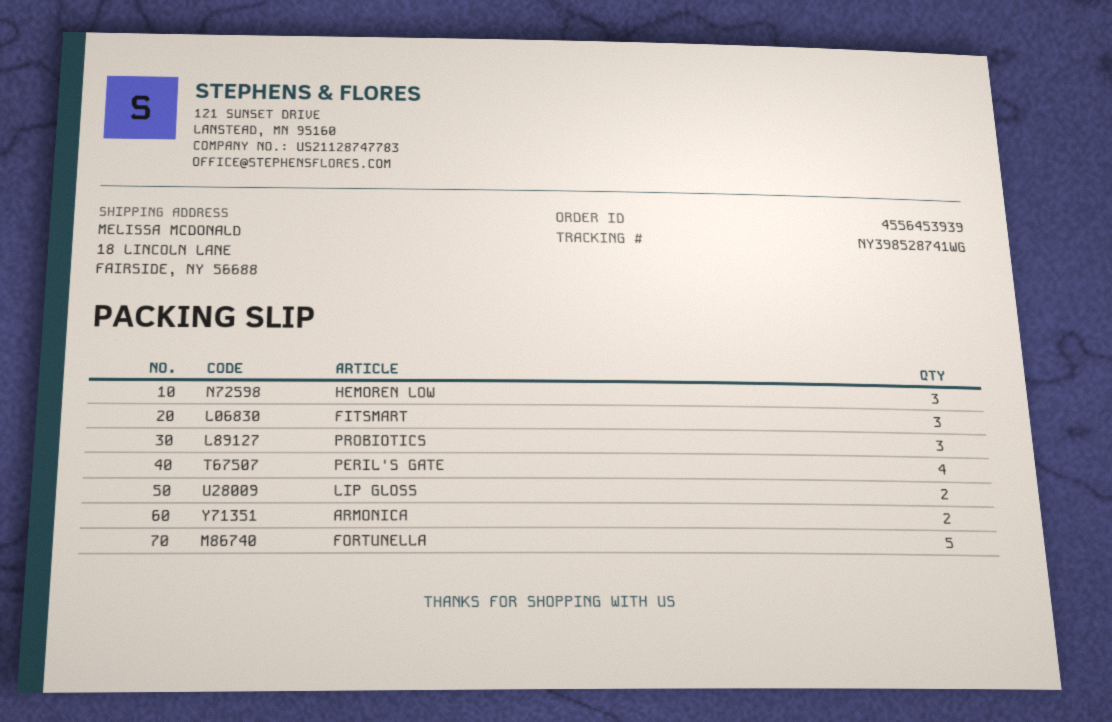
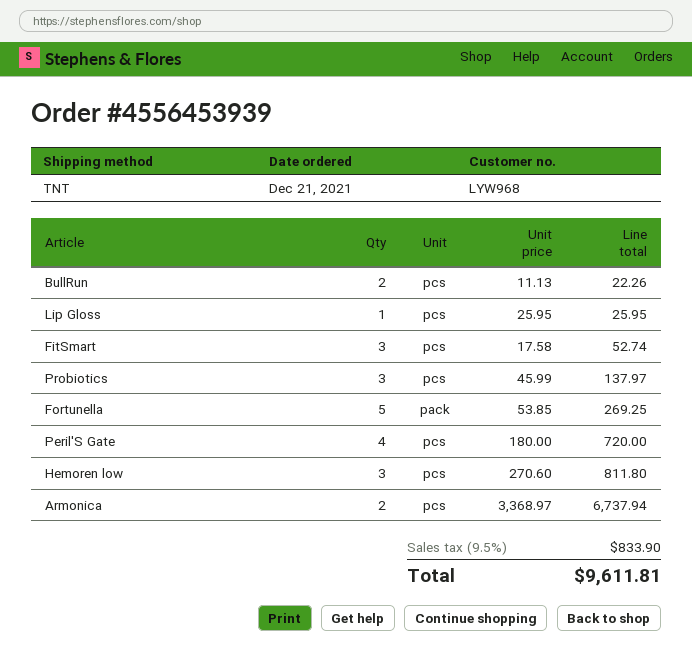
LIP GLOSS: 2 -> 1
BullRun: none -> 2

